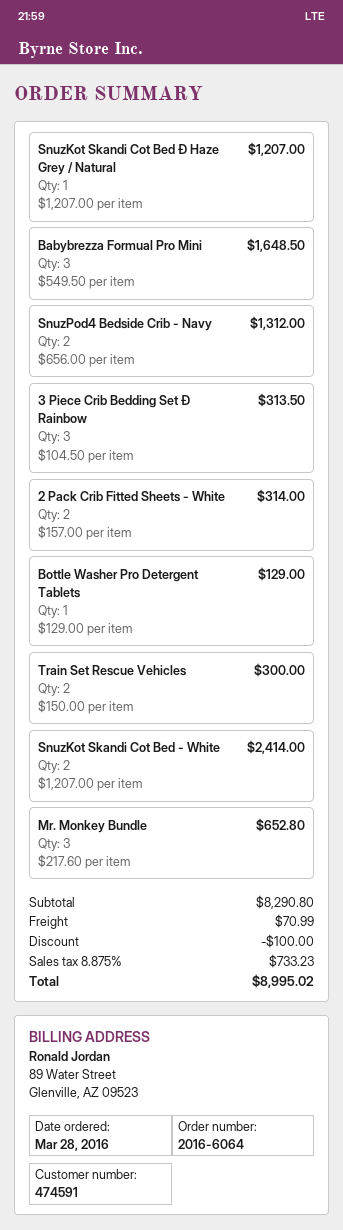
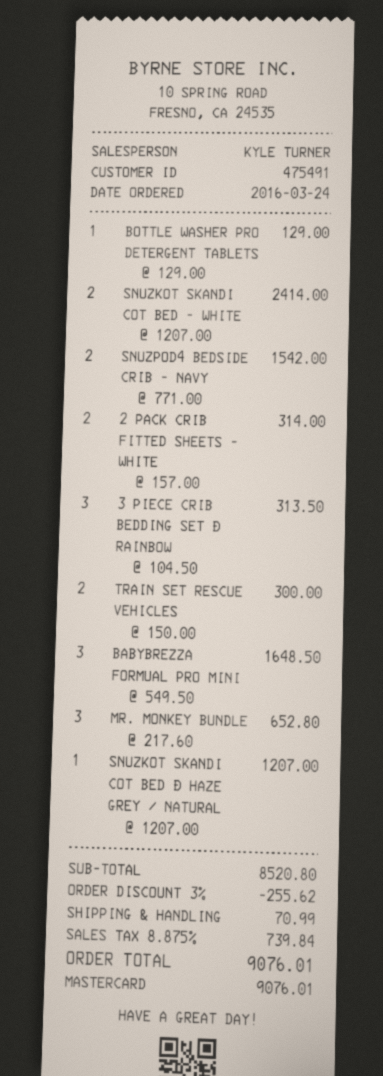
order date: 2016-03-28 -> 2016-03-24
customer number: 474591 -> 475491
SnuzPod4 Bedside Crib - Navy: 2 x 656.00 = 1312.00 -> 2 x 771.00 = 1542.00
subtotal: 8290.80 -> 8520.80
discount: 100.00 -> 255.62
tax: 8.875% = 733.23 -> 8.875% = 739.84
total: 8995.02 -> 9076.01

